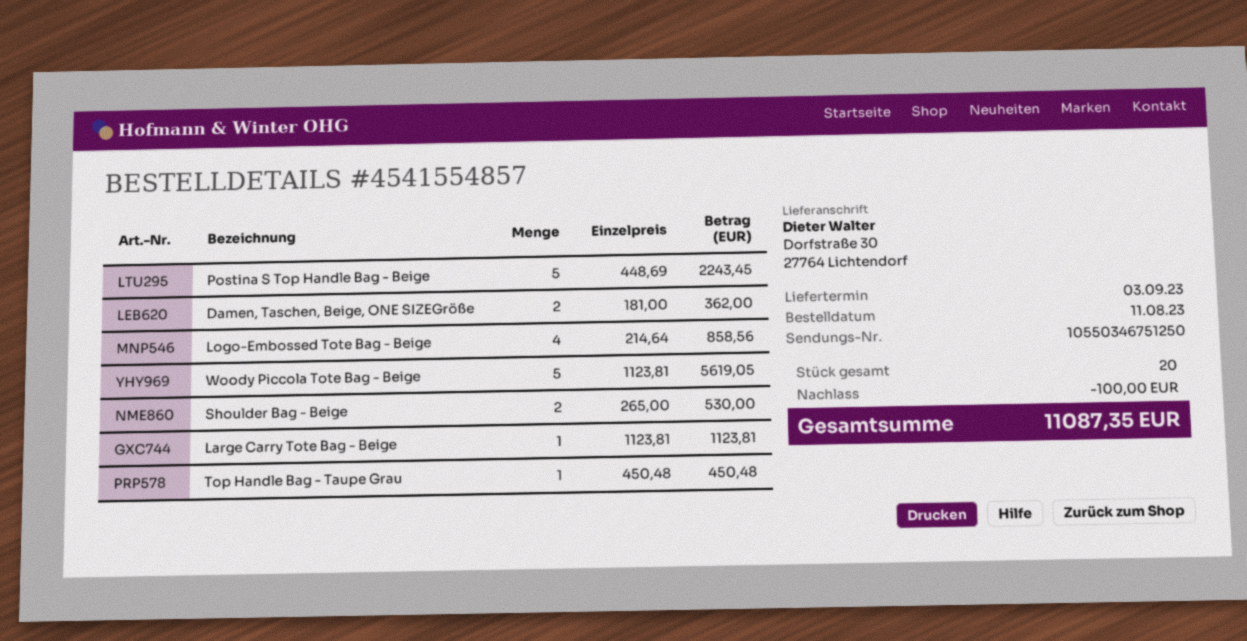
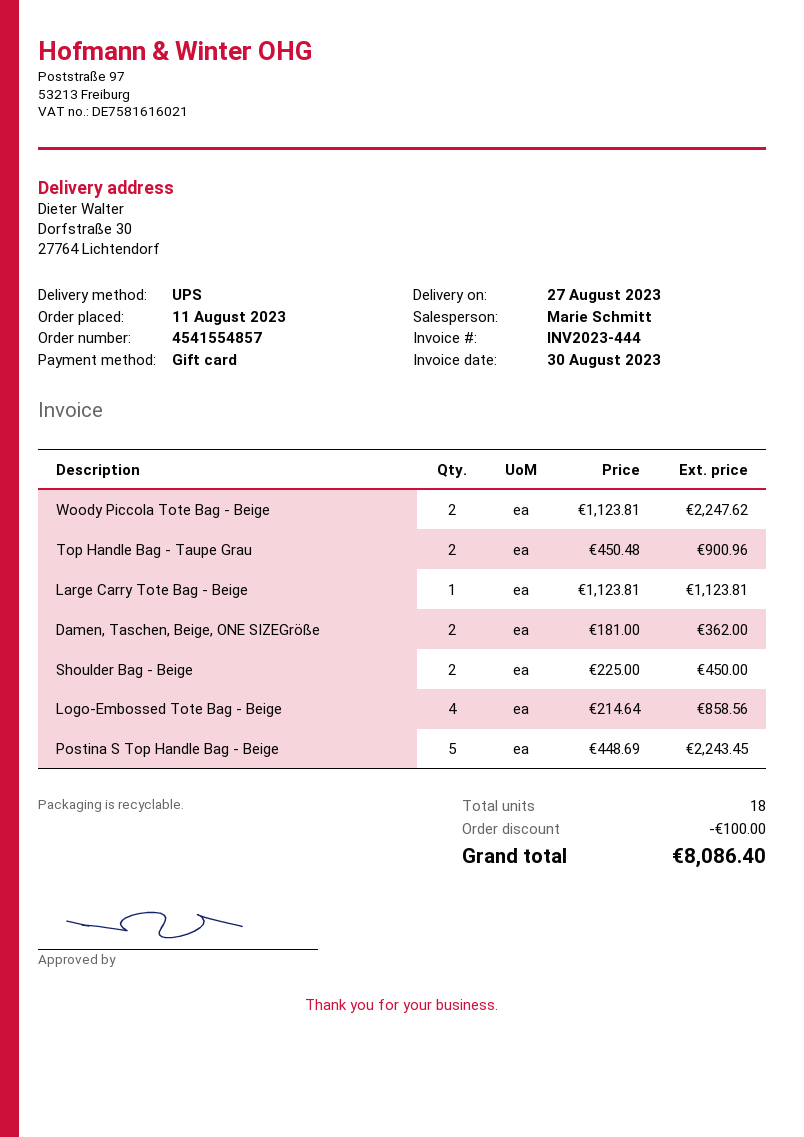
delivery date: 2023-09-03 -> 2023-08-27
Woody Piccola Tote Bag - Beige: 5 x 1123.81 = 5619.05 -> 2 x 1123.81 = 2247.62
Shoulder Bag - Beige: 2 x 265.00 = 530.00 -> 2 x 225.00 = 450.00
Top Handle Bag - Taupe Grau: 1 x 450.48 = 450.48 -> 2 x 450.48 = 900.96
total quantity: 20 -> 18
total: 11087.35 -> 8086.40

